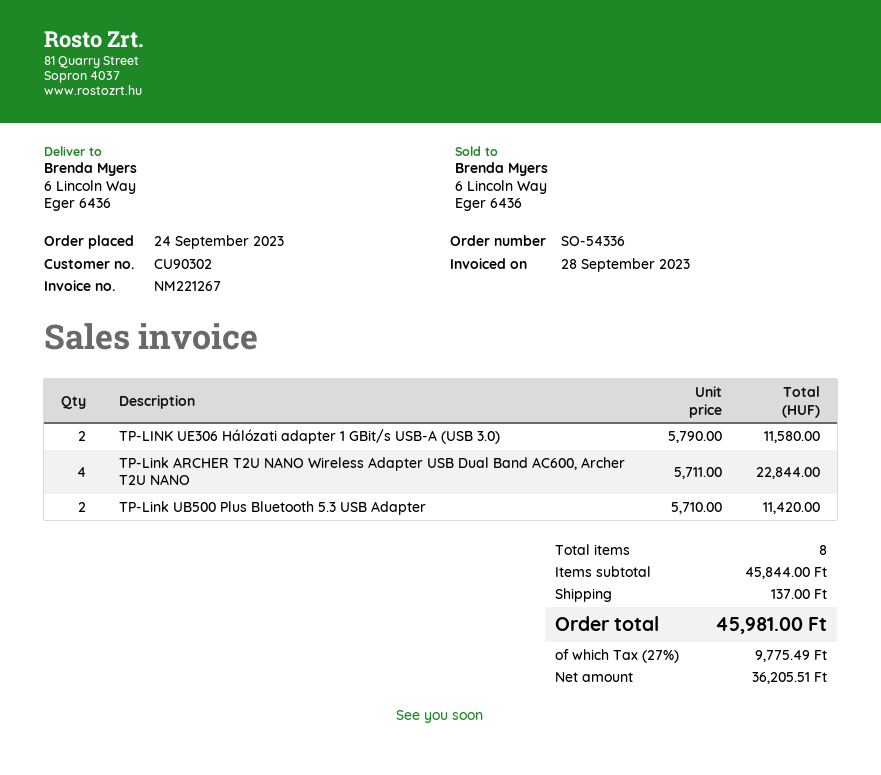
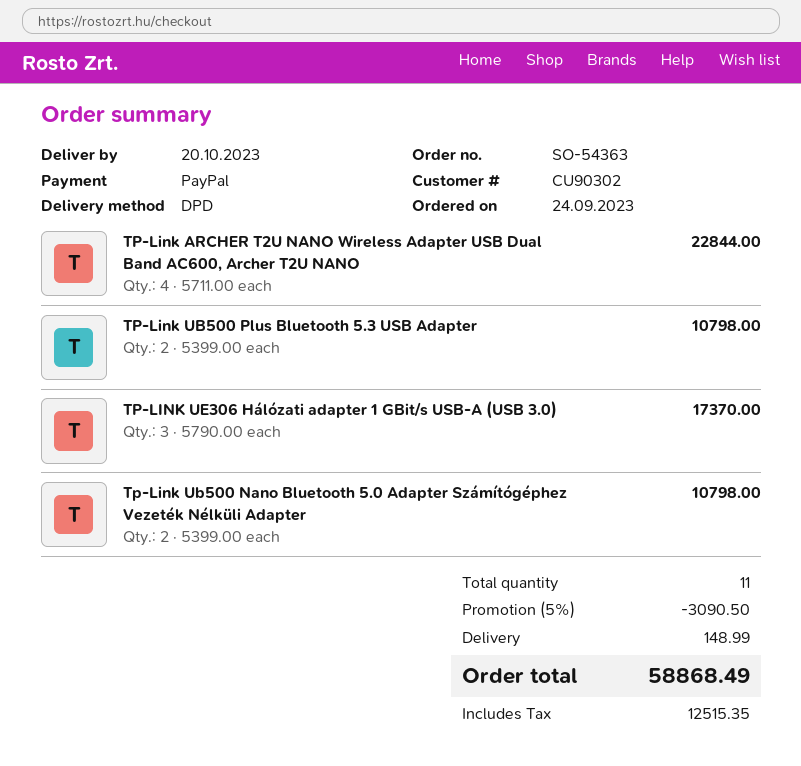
order number: SO-54336 -> SO-54363
TP-LINK UE306 Hálózati adapter 1 GBit/s USB-A (USB 3.0): 2 x 5790.00 = 11580.00 -> 3 x 5790.00 = 17370.00
TP-Link UB500 Plus Bluetooth 5.3 USB Adapter: 2 x 5710.00 = 11420.00 -> 2 x 5399.00 = 10798.00
Tp-Link Ub500 Nano Bluetooth 5.0 Adapter Számítógéphez Vezeték Nélküli Adapter: none -> 2 x 5399.00 = 10798.00
total quantity: 8 -> 11
discount: none -> 5% = 3090.50
shipping: 137.00 -> 148.99
tax: 9775.49 -> 12515.35
total: 45981.00 -> 58868.49

